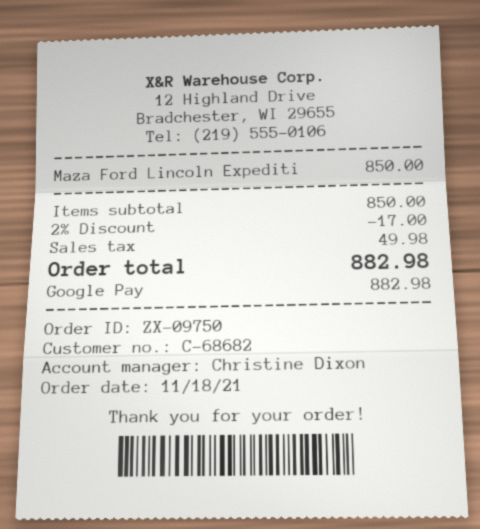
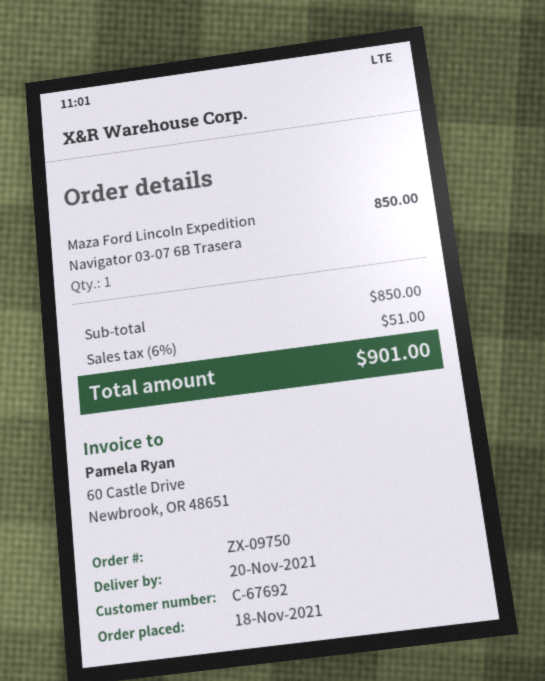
customer number: C-68682 -> C-67692
discount: 2% = 17.00 -> none
tax: 49.98 -> 51.00
total: 882.98 -> 901.00

